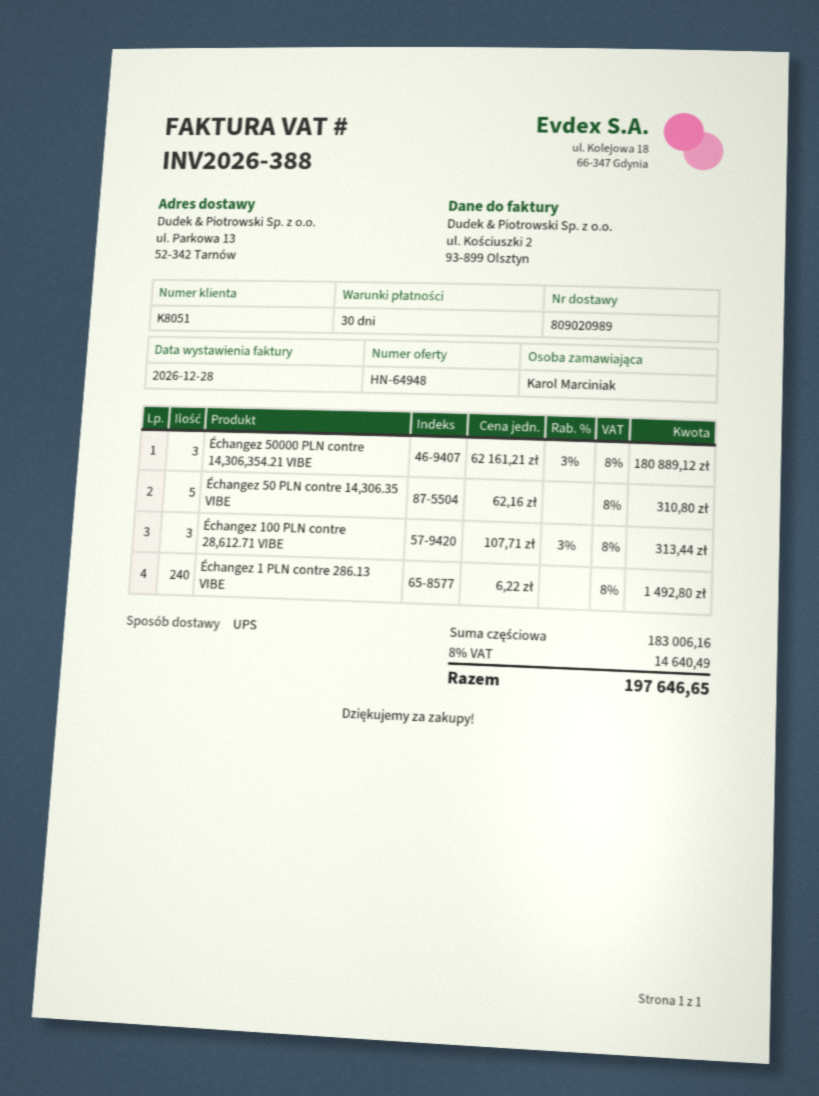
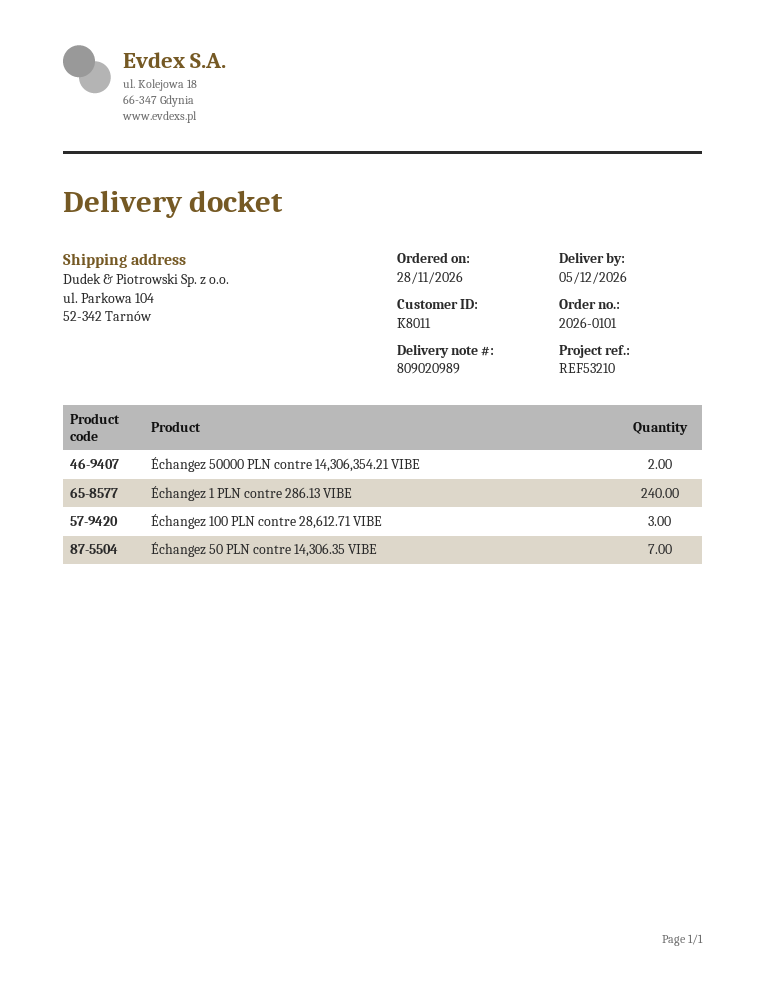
customer number: K8051 -> K8011
ship to: ul. Parkowa 13, 52-342 Tarnów -> ul. Parkowa 104, 52-342 Tarnów
Échangez 50000 PLN contre 14,306,354.21 VIBE: 3 -> 2
Échangez 50 PLN contre 14,306.35 VIBE: 5 -> 7

